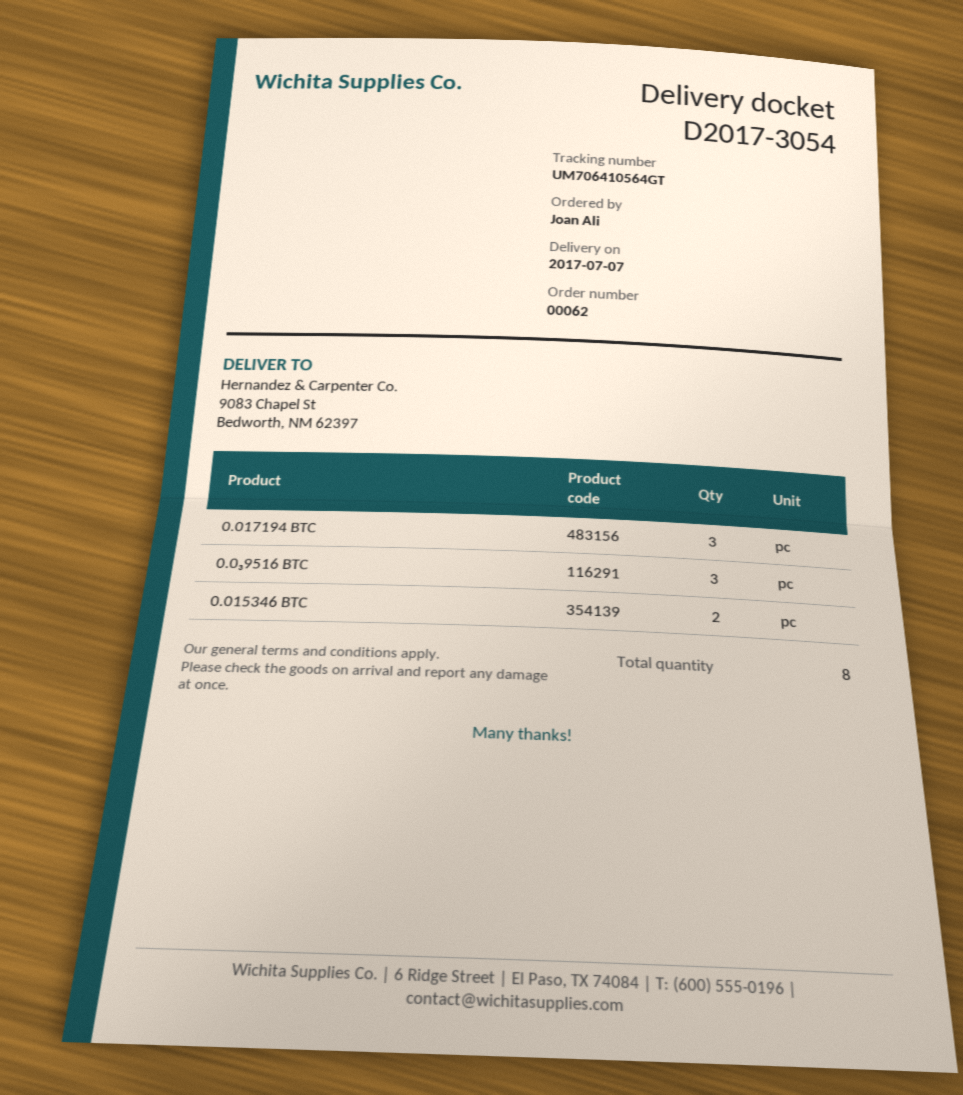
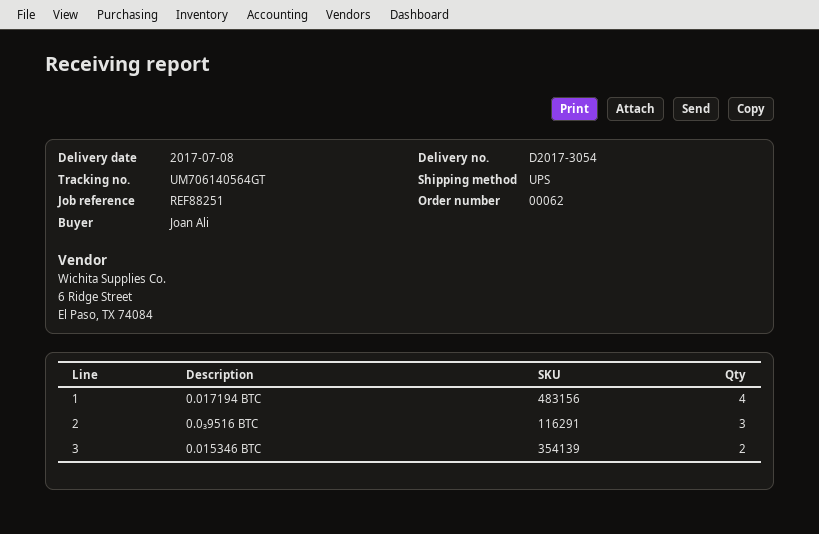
delivery date: 2017-07-07 -> 2017-07-08
tracking number: UM706410564GT -> UM706140564GT
0.017194 BTC: 3 -> 4

